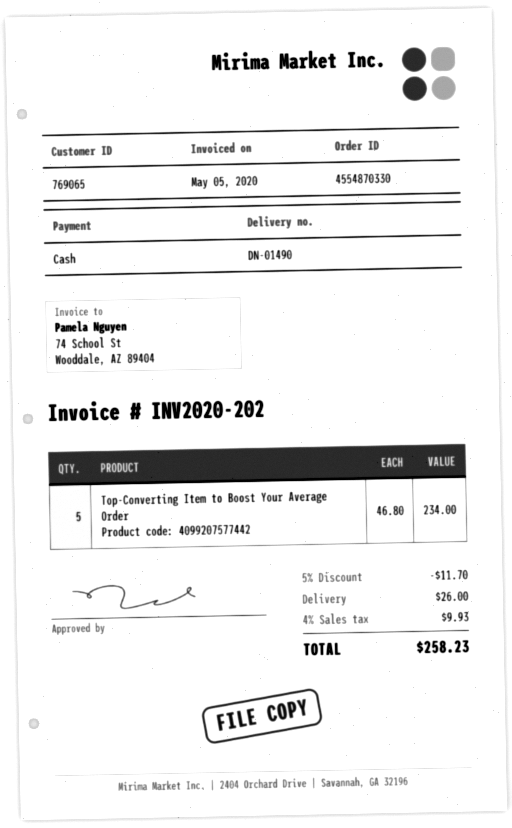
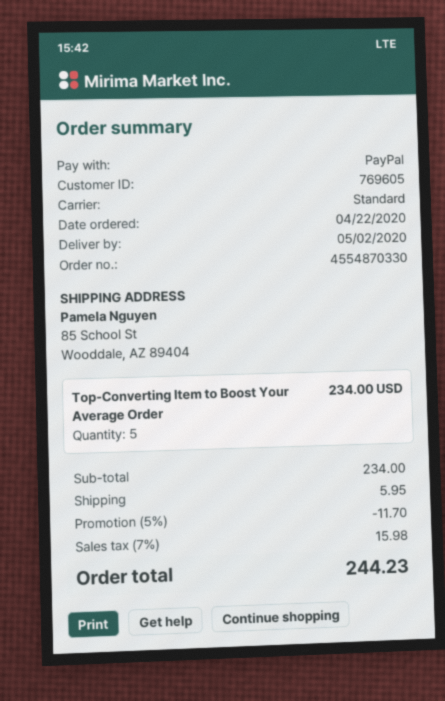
customer number: 769065 -> 769605
payment method: cash -> PayPal
shipping: 26.00 -> 5.95
tax: 4% = 9.93 -> 7% = 15.98
total: 258.23 -> 244.23

